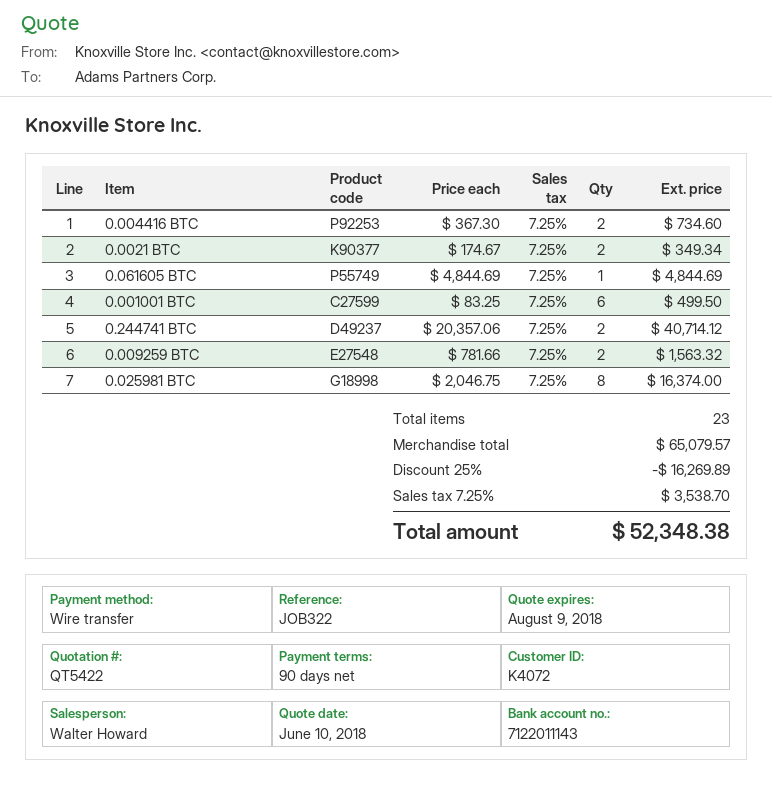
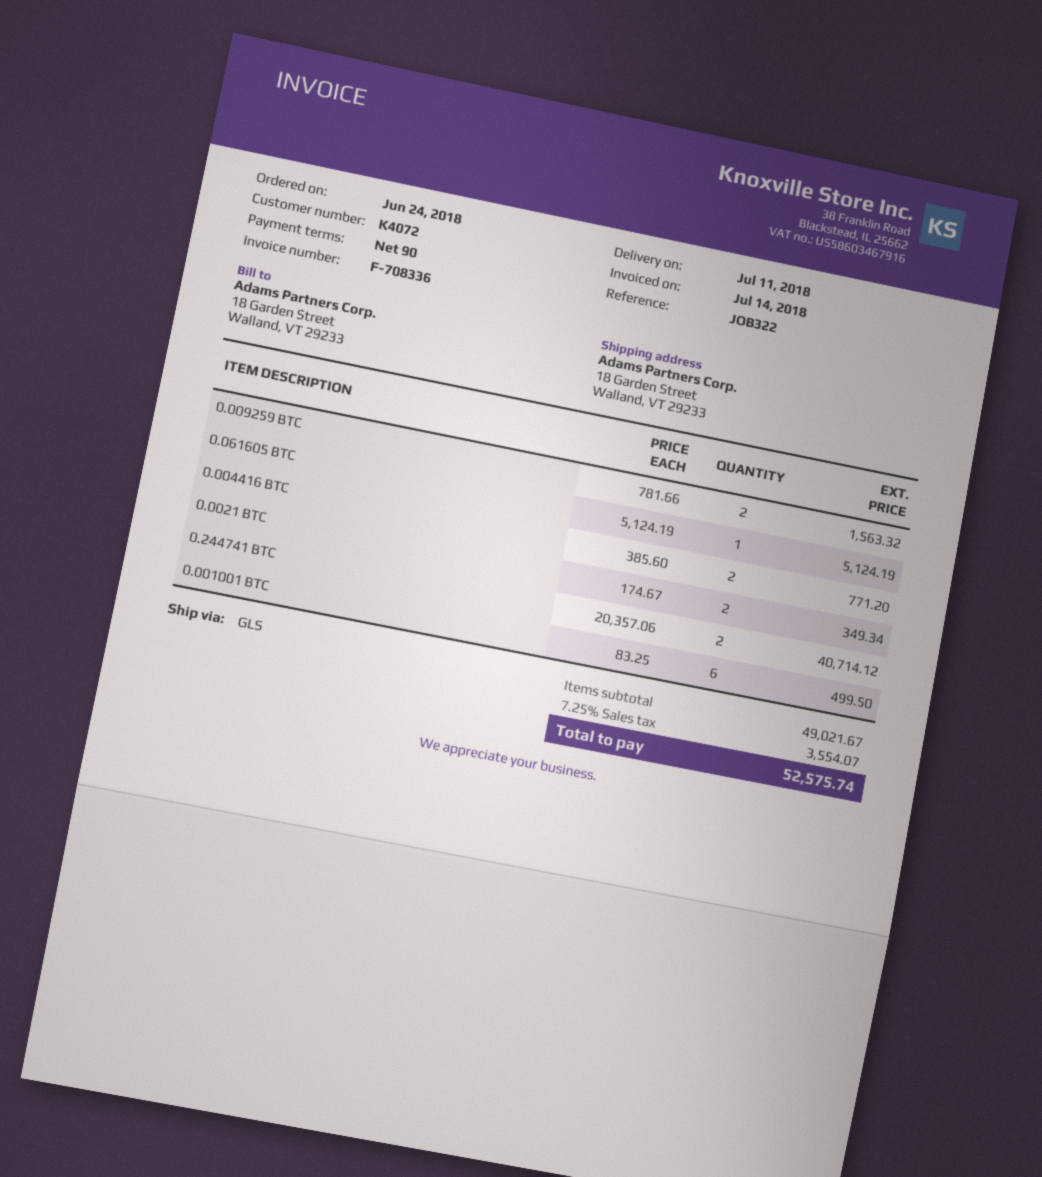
0.004416 BTC: 2 x 367.30 = 734.60 -> 2 x 385.60 = 771.20
0.061605 BTC: 1 x 4844.69 = 4844.69 -> 1 x 5124.19 = 5124.19
0.025981 BTC: 8 x 2046.75 = 16374.00 -> none
subtotal: 65079.57 -> 49021.67
discount: 25% = 16269.89 -> none
tax: 7.25% = 3538.70 -> 7.25% = 3554.07
total: 52348.38 -> 52575.74

